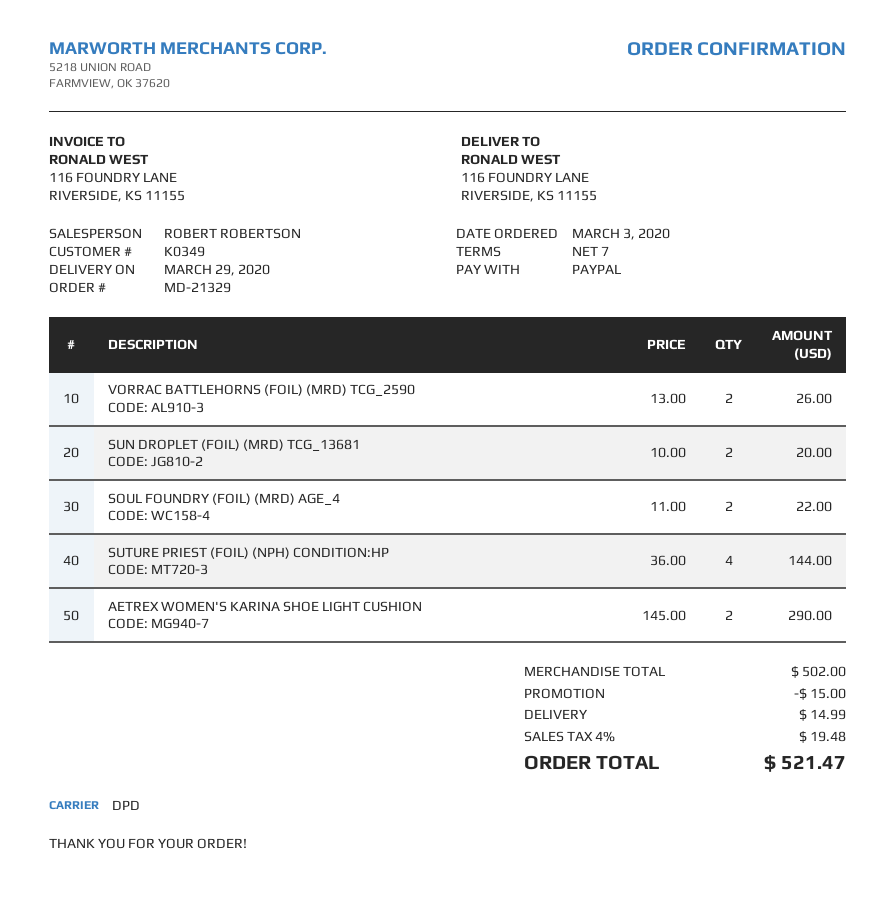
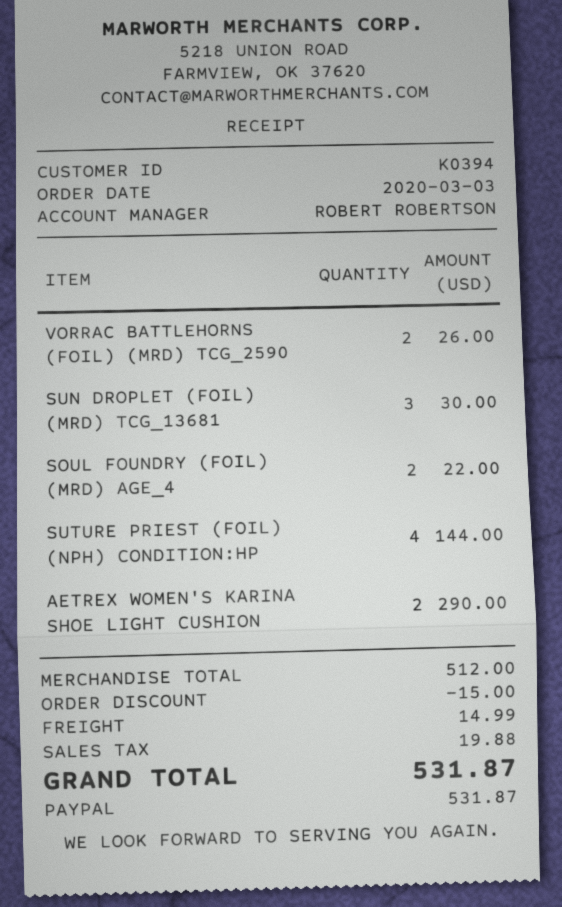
customer number: K0349 -> K0394
SUN DROPLET (FOIL) (MRD) TCG_13681: 2 for 20.00 -> 3 for 30.00
subtotal: 502.00 -> 512.00
tax: 19.48 -> 19.88
total: 521.47 -> 531.87

